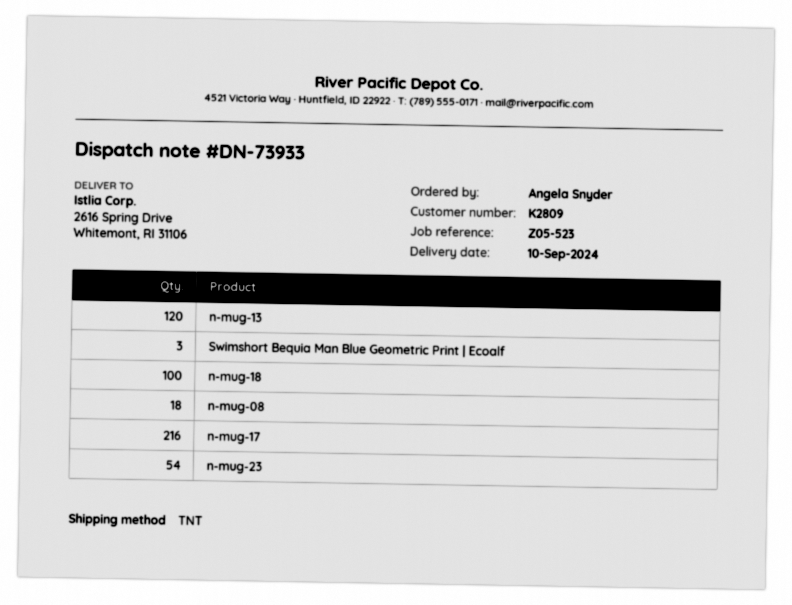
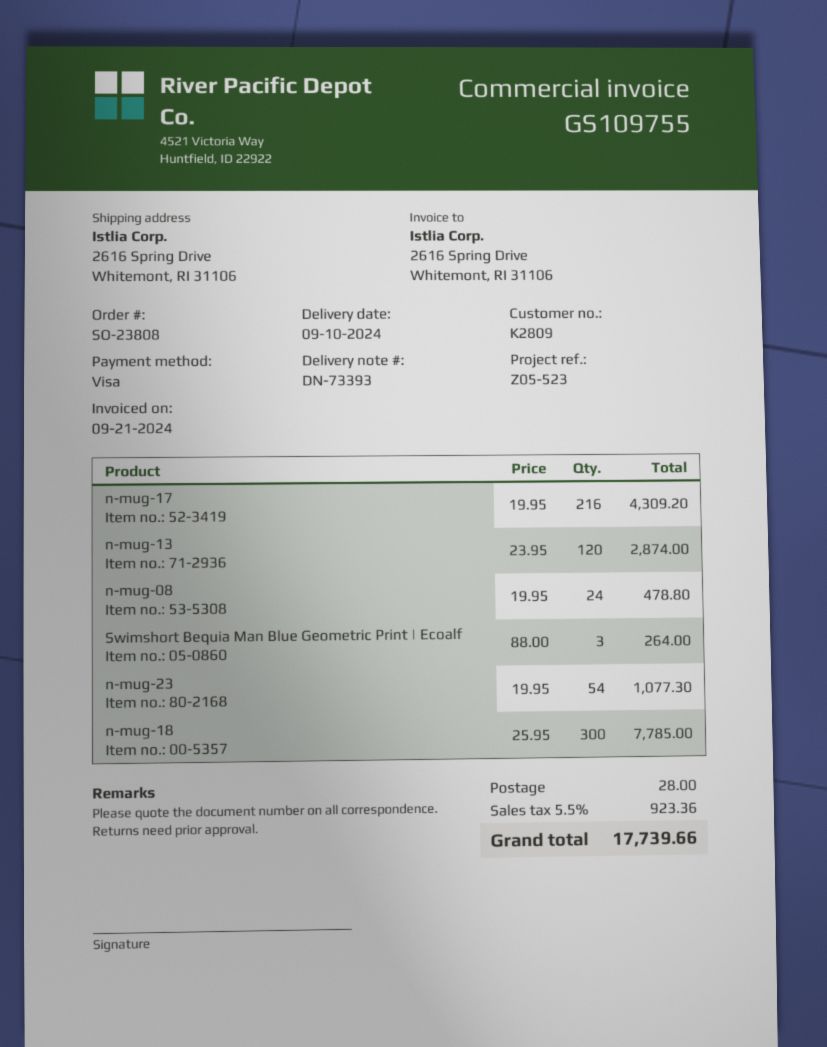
delivery note number: DN-73933 -> DN-73393
n-mug-18: 100 -> 300
n-mug-08: 18 -> 24

